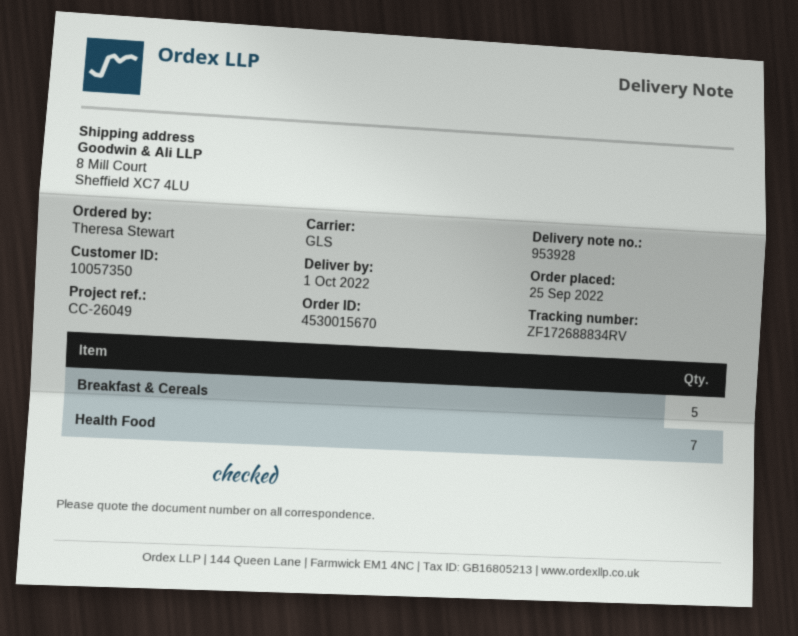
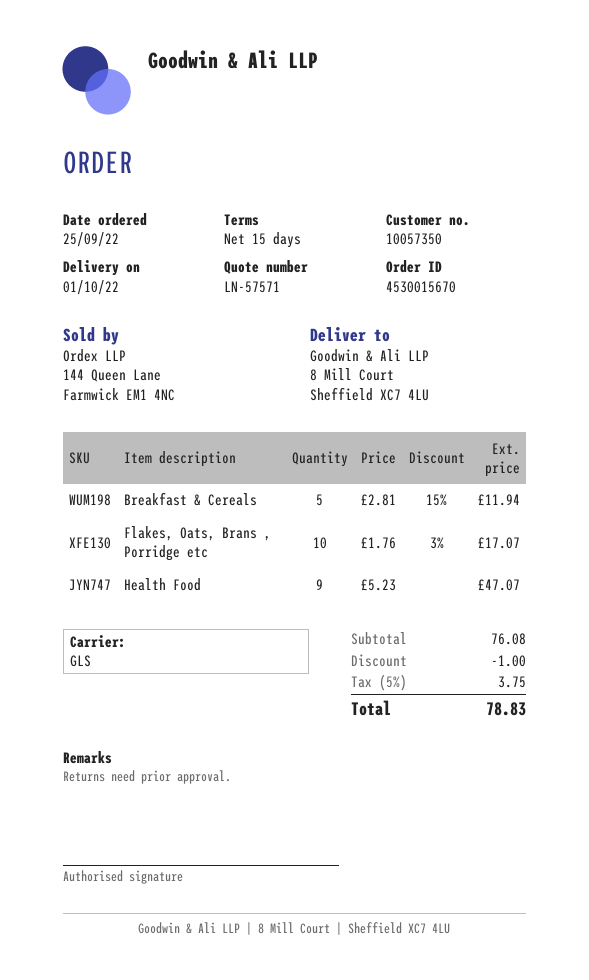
Health Food: 7 -> 9
Flakes, Oats, Brans , Porridge etc: none -> 10

